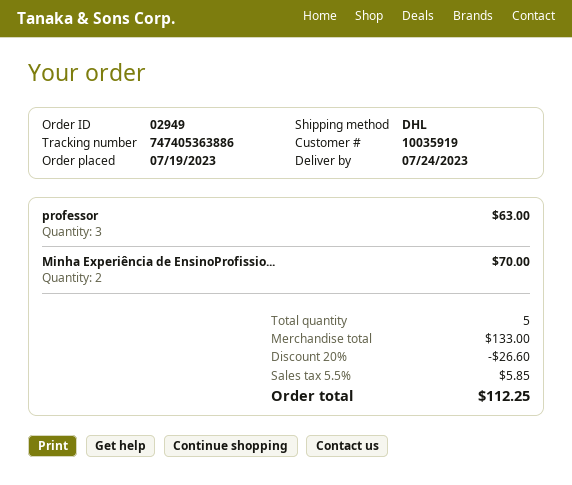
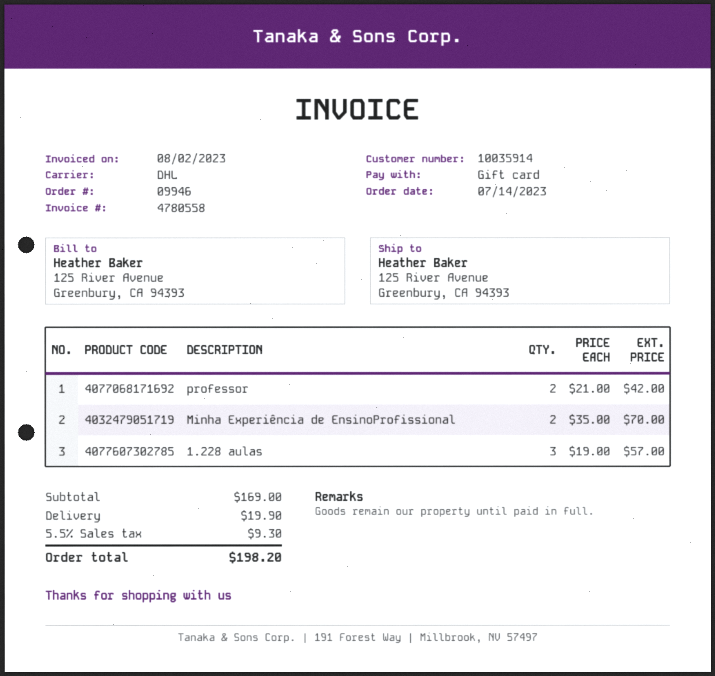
order number: 02949 -> 09946
order date: 2023-07-19 -> 2023-07-14
customer number: 10035919 -> 10035914
professor: 3 for 63.00 -> 2 for 42.00
1.228 aulas: none -> 3 for 57.00
subtotal: 133.00 -> 169.00
discount: 20% = 26.60 -> none
shipping: none -> 19.90
tax: 5.5% = 5.85 -> 5.5% = 9.30
total: 112.25 -> 198.20

